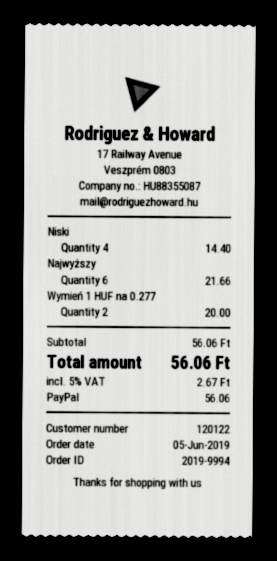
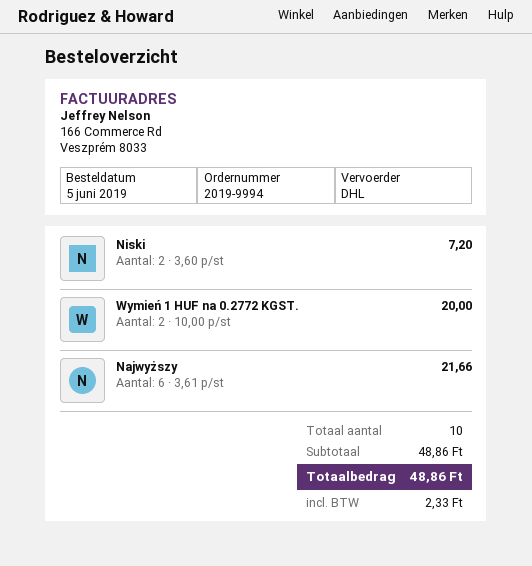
Niski: 4 for 14.40 -> 2 for 7.20
subtotal: 56.06 -> 48.86
tax: 2.67 -> 2.33
total: 56.06 -> 48.86

